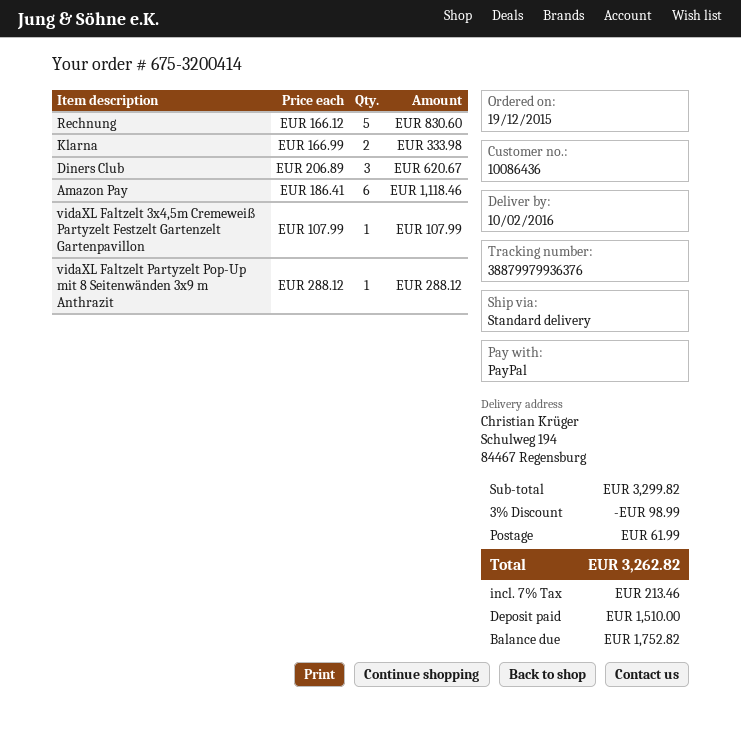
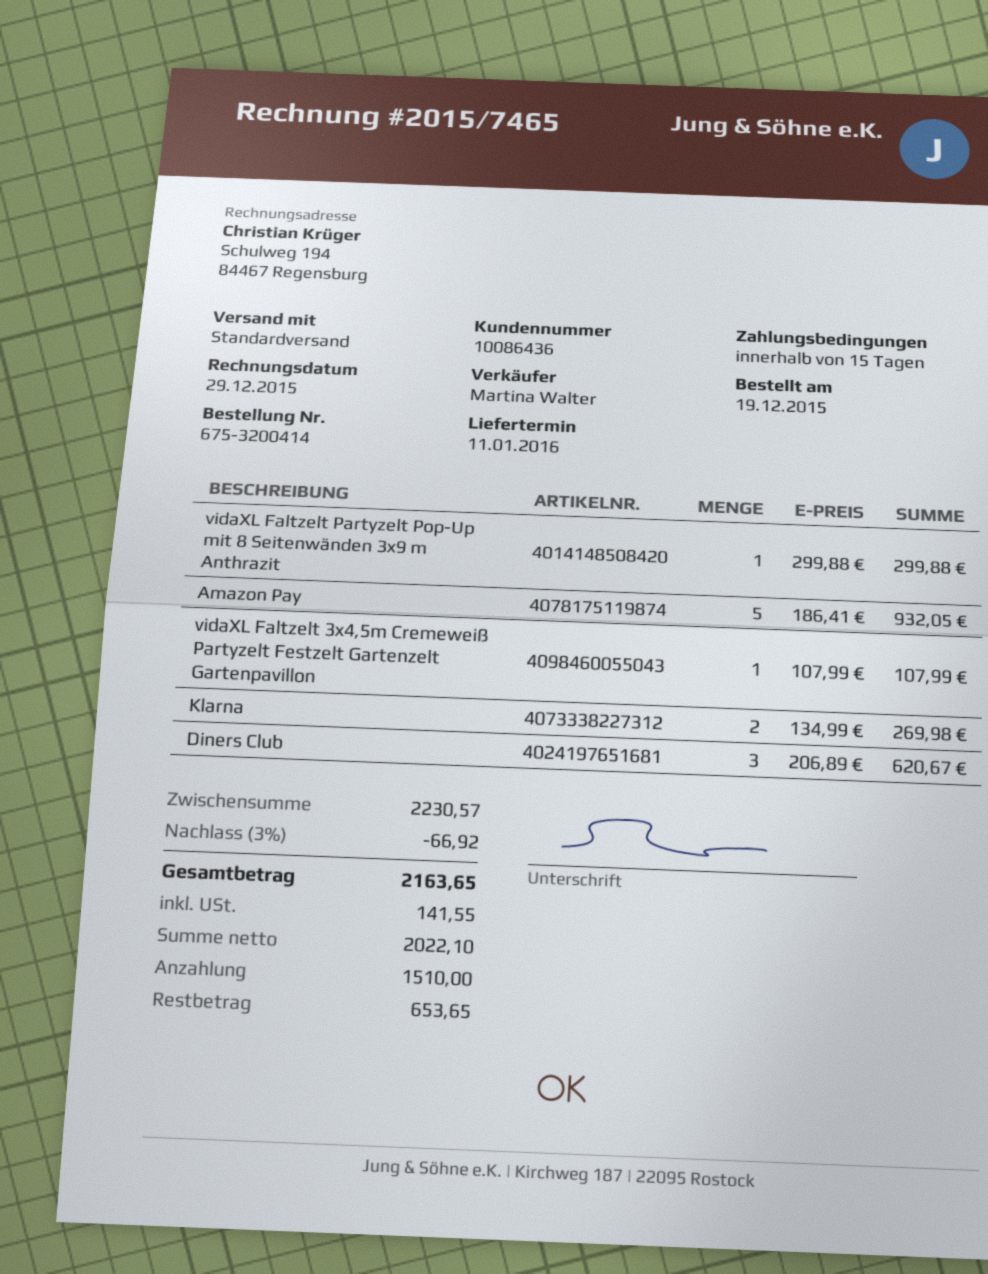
delivery date: 2016-02-10 -> 2016-01-11
Rechnung: 5 x 166.12 = 830.60 -> none
Klarna: 2 x 166.99 = 333.98 -> 2 x 134.99 = 269.98
Amazon Pay: 6 x 186.41 = 1118.46 -> 5 x 186.41 = 932.05
vidaXL Faltzelt Partyzelt Pop-Up mit 8 Seitenwänden 3x9 m Anthrazit: 1 x 288.12 = 288.12 -> 1 x 299.88 = 299.88
subtotal: 3299.82 -> 2230.57
discount: 3% = 98.99 -> 3% = 66.92
shipping: 61.99 -> none
tax: 213.46 -> 141.55
total: 3262.82 -> 2163.65
balance: 1752.82 -> 653.65

